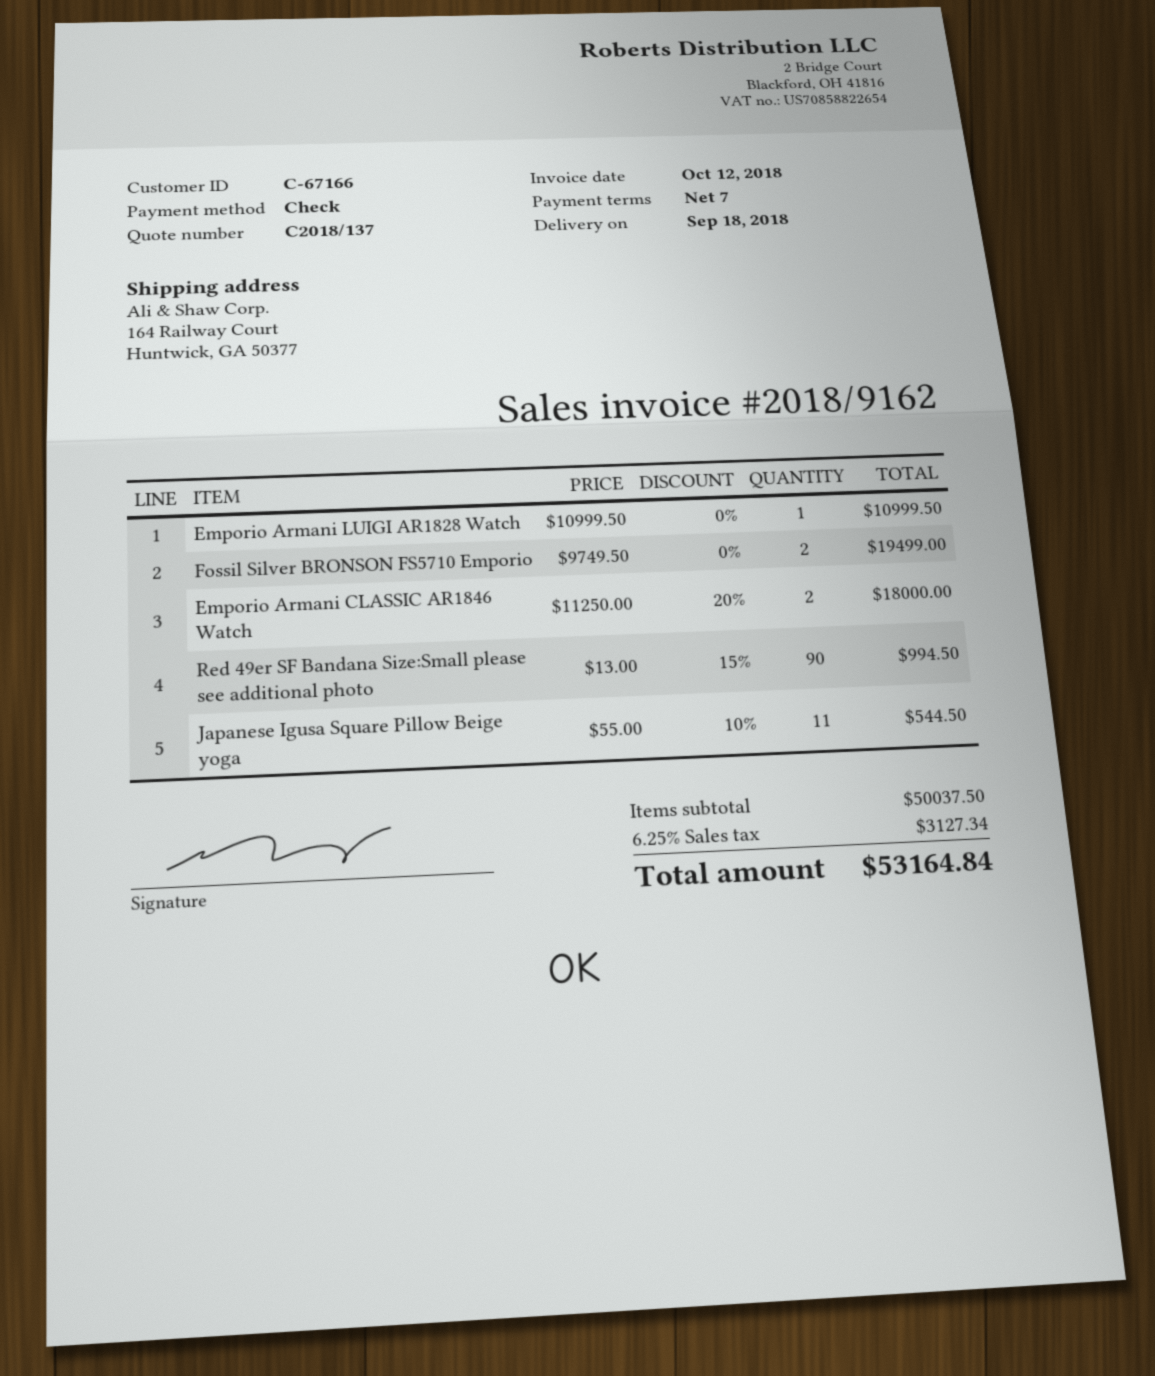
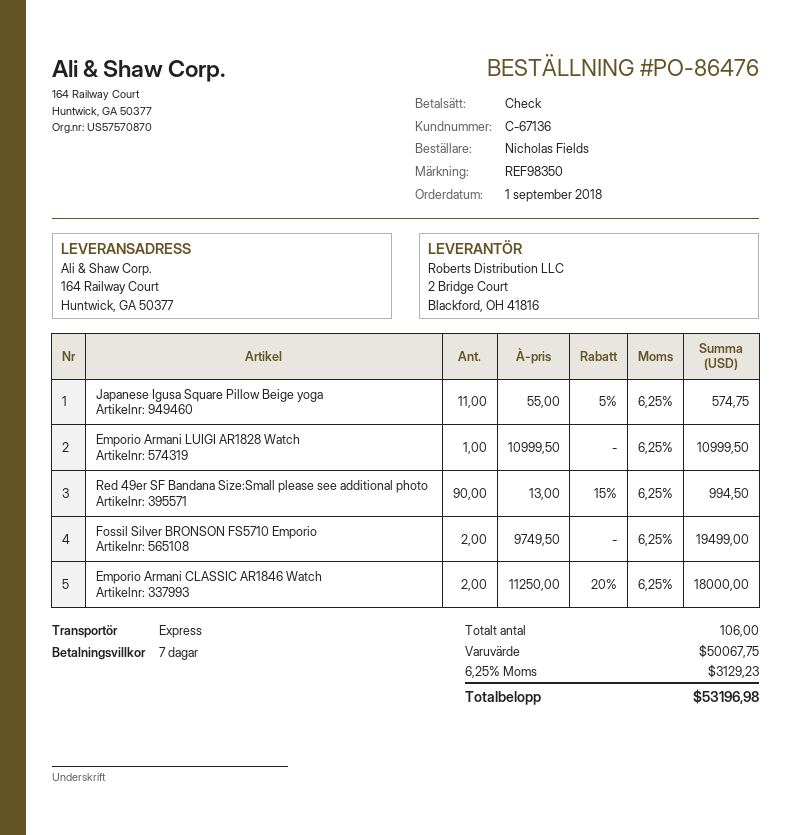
customer number: C-67166 -> C-67136
Japanese Igusa Square Pillow Beige yoga: 11 x 55.00 - 10% = 544.50 -> 11 x 55.00 - 5% = 574.75
subtotal: 50037.50 -> 50067.75
tax: 6.25% = 3127.34 -> 6.25% = 3129.23
total: 53164.84 -> 53196.98

